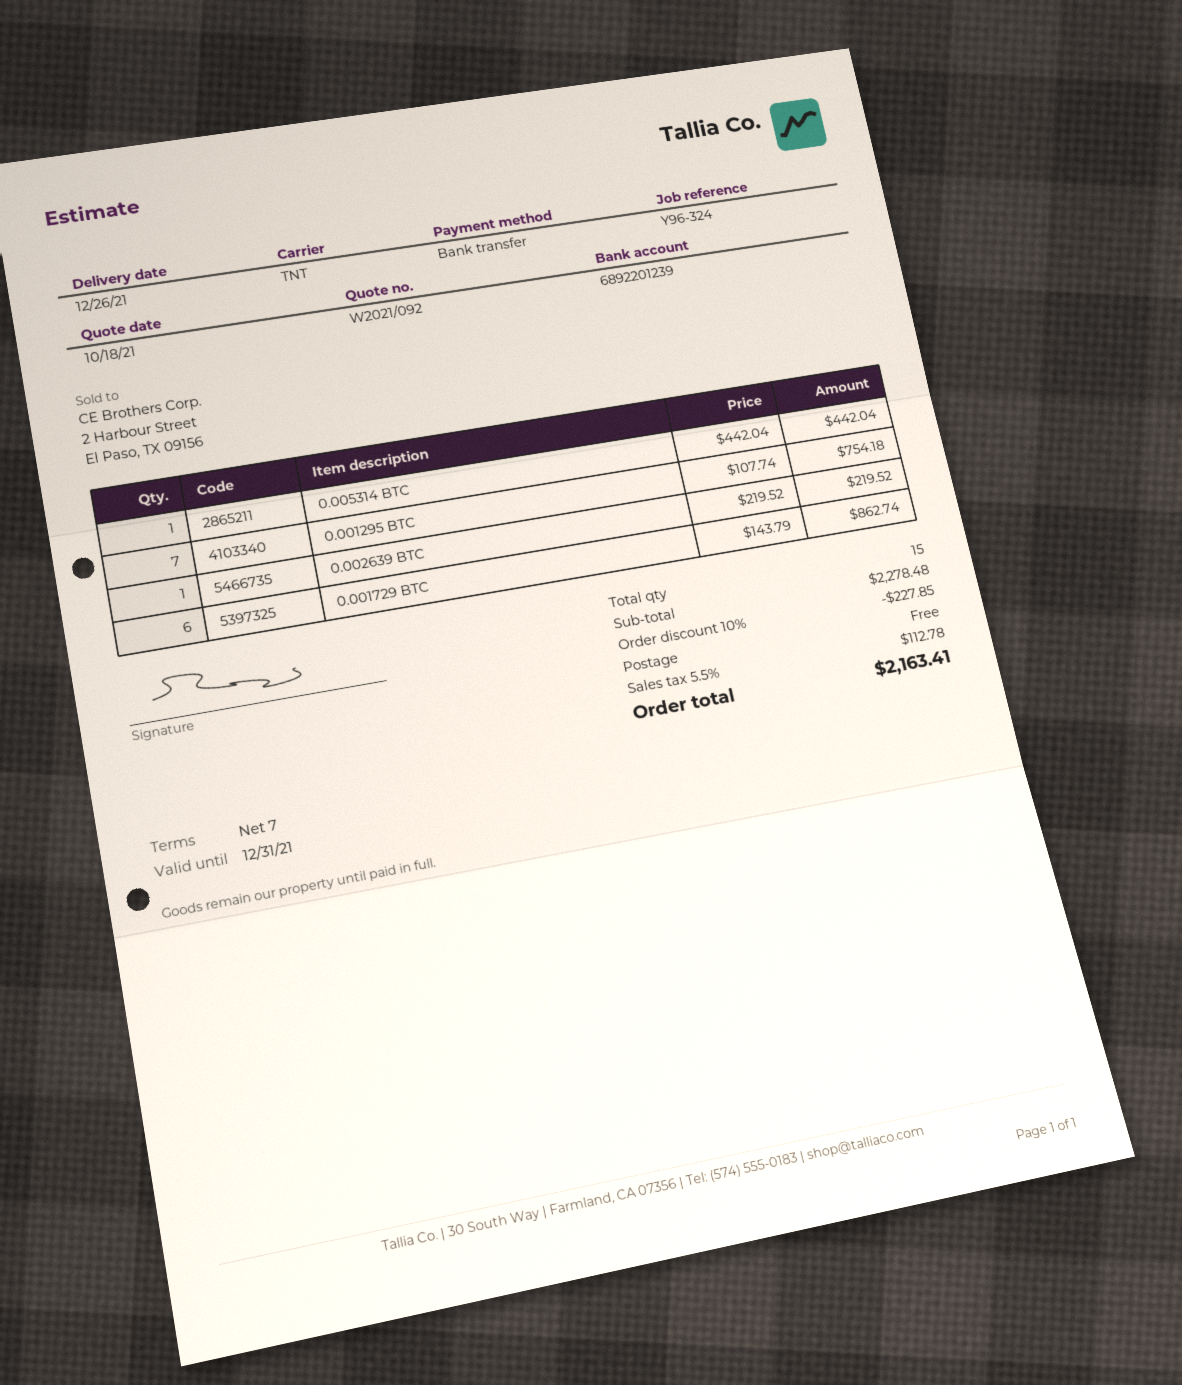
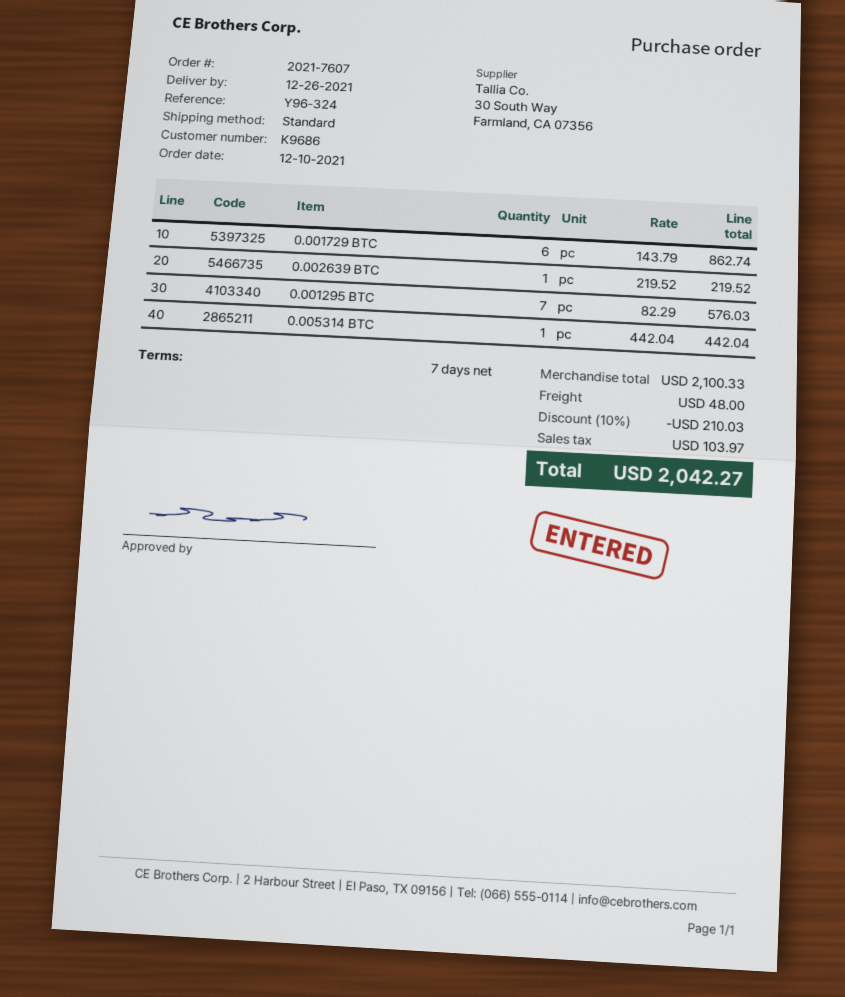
shipping method: TNT -> standard
0.001295 BTC: 7 x 107.74 = 754.18 -> 7 x 82.29 = 576.03
subtotal: 2278.48 -> 2100.33
discount: 10% = 227.85 -> 10% = 210.03
shipping: 0.00 -> 48.00
tax: 112.78 -> 103.97
total: 2163.41 -> 2042.27

